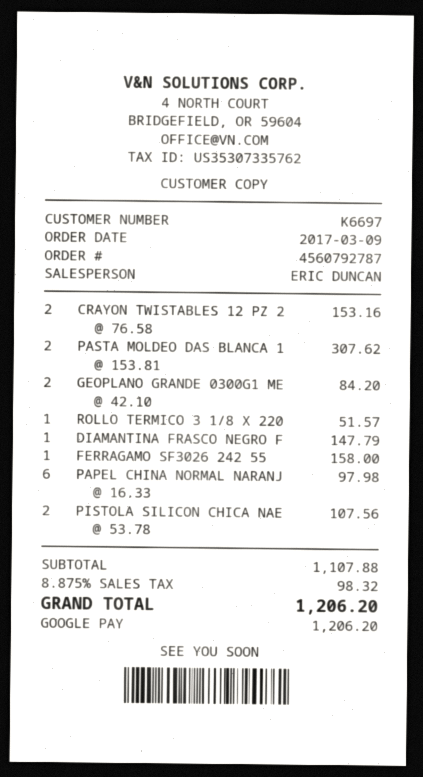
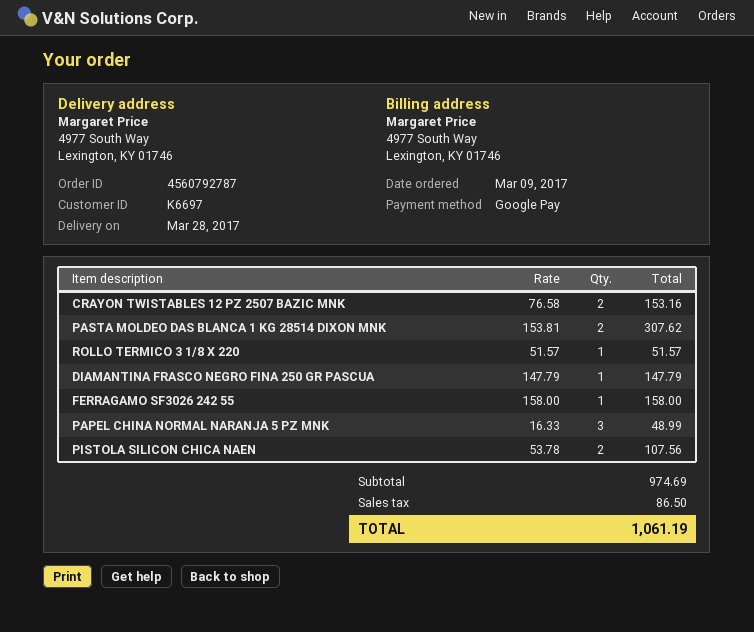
GEOPLANO GRANDE 0300G1 ME: 2 x 42.10 = 84.20 -> none
PAPEL CHINA NORMAL NARANJ: 6 x 16.33 = 97.98 -> 3 x 16.33 = 48.99
subtotal: 1107.88 -> 974.69
tax: 98.32 -> 86.50
total: 1206.20 -> 1061.19

